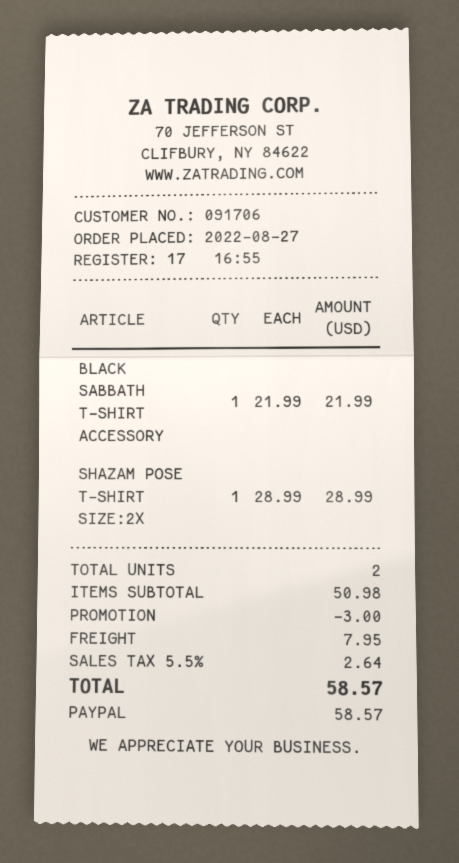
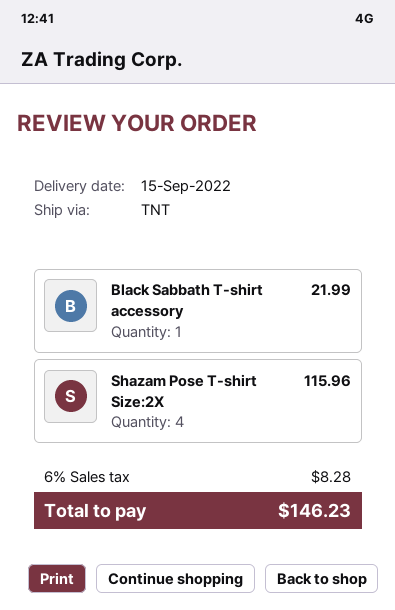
SHAZAM POSE T-SHIRT SIZE:2X: 1 for 28.99 -> 4 for 115.96
discount: 3.00 -> none
shipping: 7.95 -> none
tax: 5.5% = 2.64 -> 6% = 8.28
total: 58.57 -> 146.23

